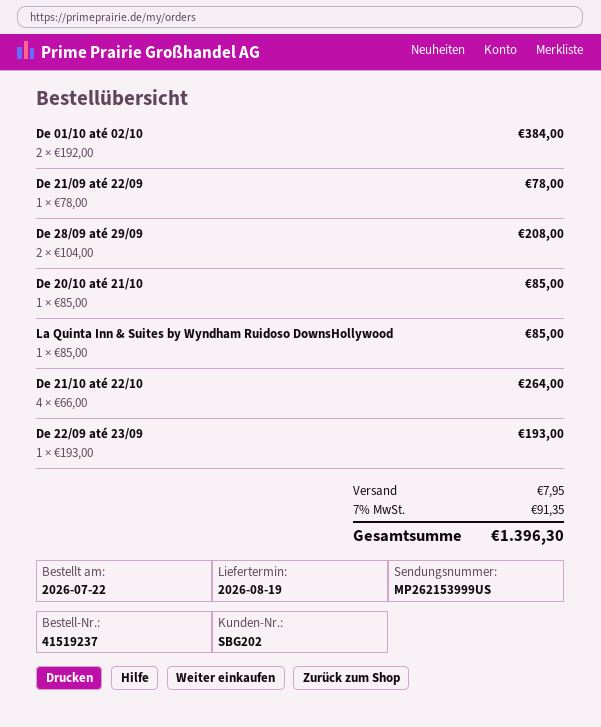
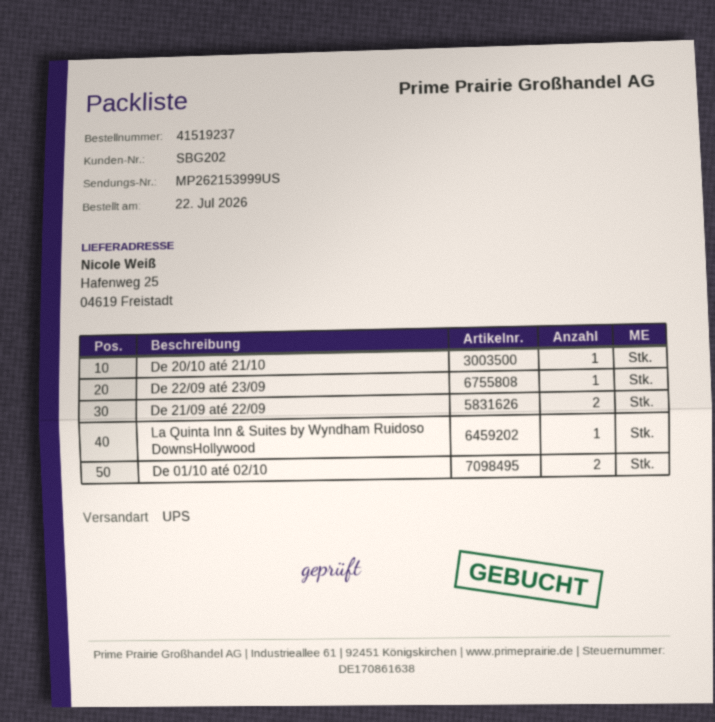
De 21/09 até 22/09: 1 -> 2
De 28/09 até 29/09: 2 -> none
De 21/10 até 22/10: 4 -> none

